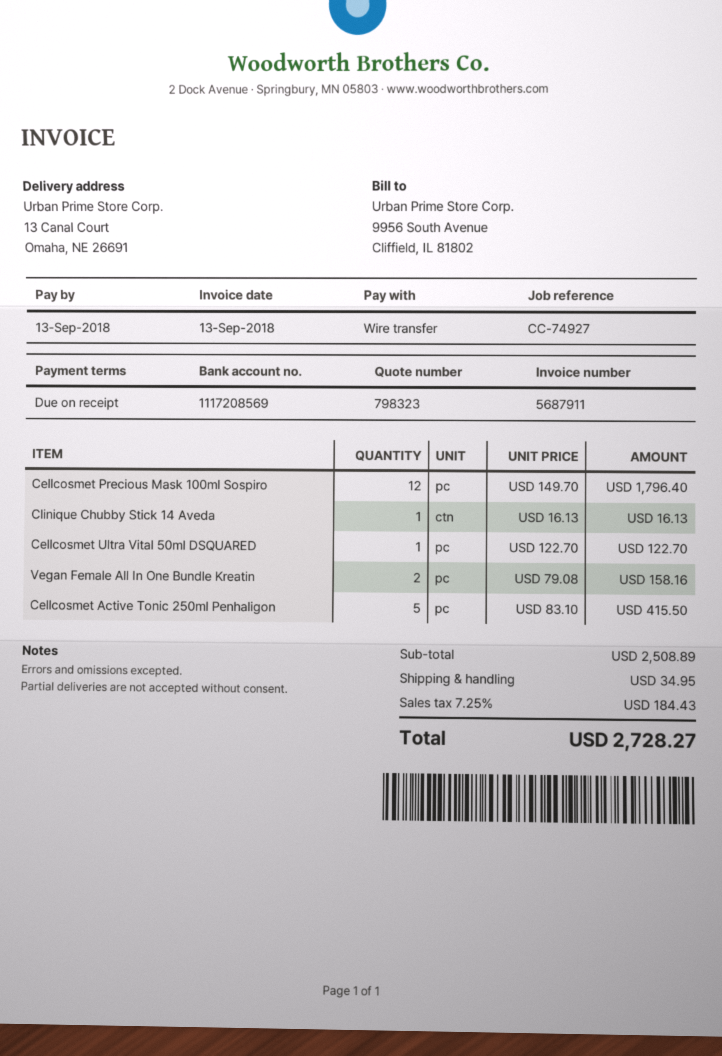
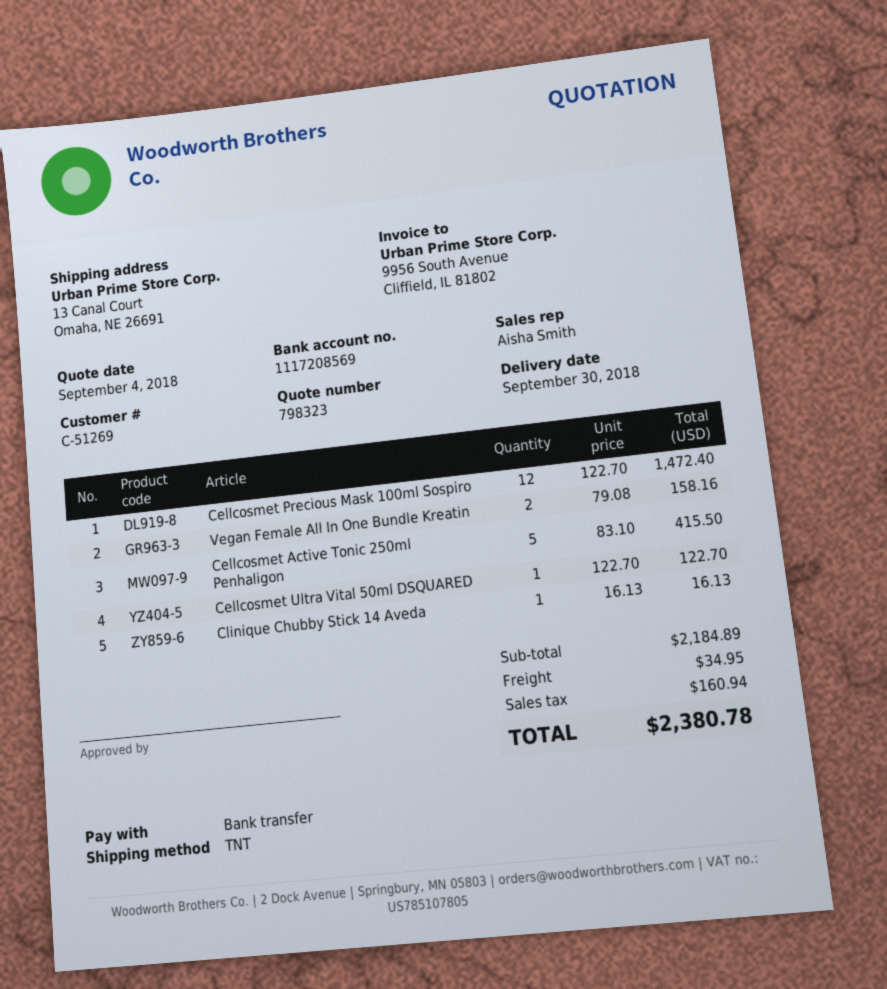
Cellcosmet Precious Mask 100ml Sospiro: 12 x 149.70 = 1796.40 -> 12 x 122.70 = 1472.40
subtotal: 2508.89 -> 2184.89
tax: 184.43 -> 160.94
total: 2728.27 -> 2380.78

